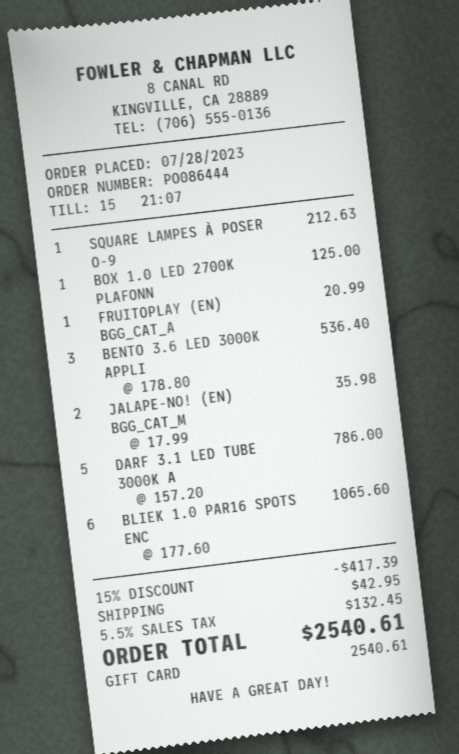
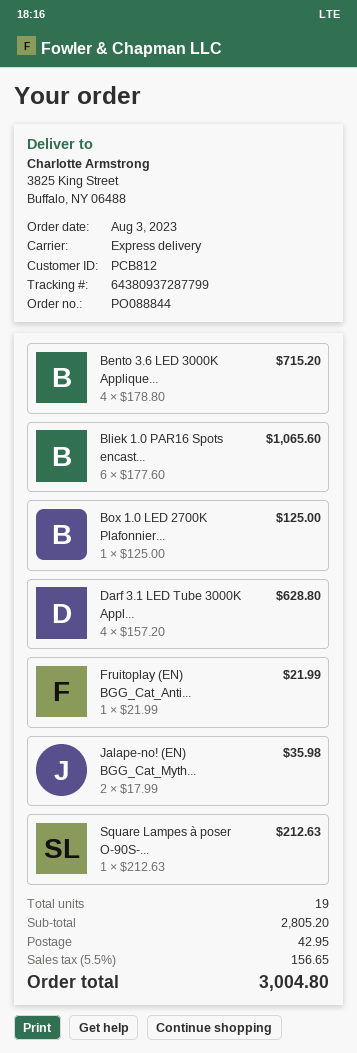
order number: PO086444 -> PO088844
order date: 2023-07-28 -> 2023-08-03
FRUITOPLAY (EN) BGG_CAT_A: 1 x 20.99 = 20.99 -> 1 x 21.99 = 21.99
BENTO 3.6 LED 3000K APPLI: 3 x 178.80 = 536.40 -> 4 x 178.80 = 715.20
DARF 3.1 LED TUBE 3000K A: 5 x 157.20 = 786.00 -> 4 x 157.20 = 628.80
discount: 15% = 417.39 -> none
tax: 5.5% = 132.45 -> 5.5% = 156.65
total: 2540.61 -> 3004.80

